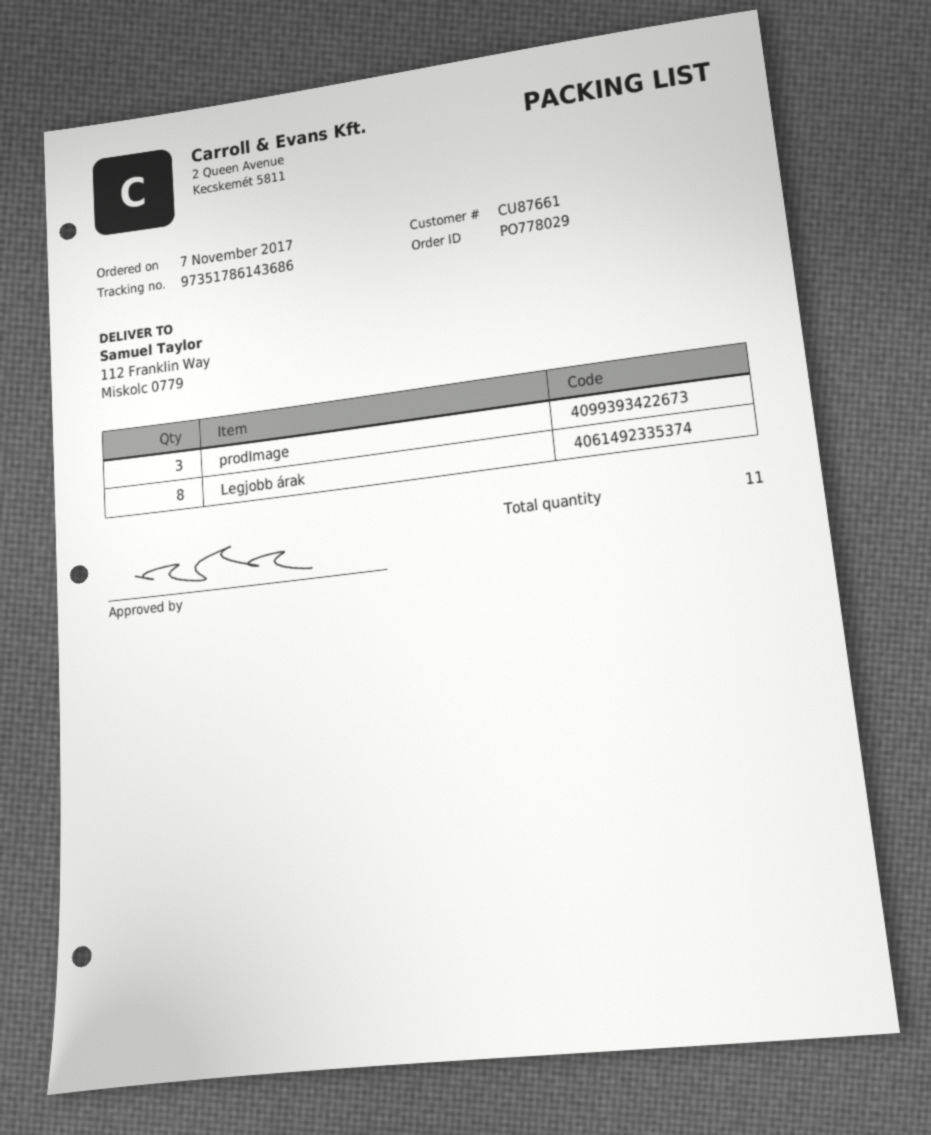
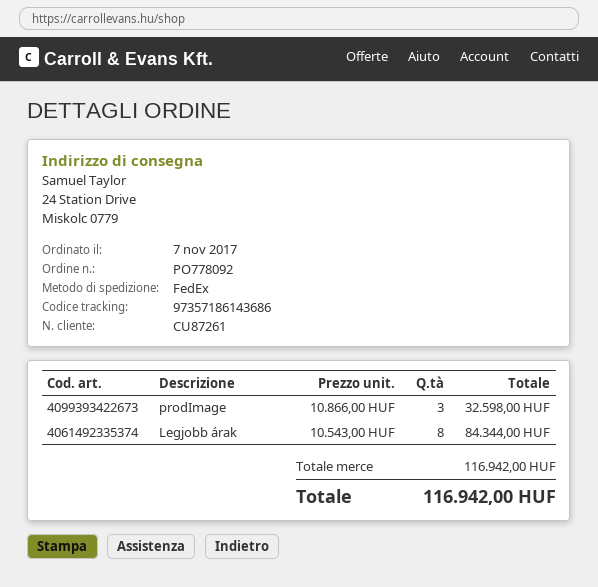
order number: PO778029 -> PO778092
customer number: CU87661 -> CU87261
tracking number: 97351786143686 -> 97357186143686
ship to: 112 Franklin Way, Miskolc 0779 -> 24 Station Drive, Miskolc 0779

